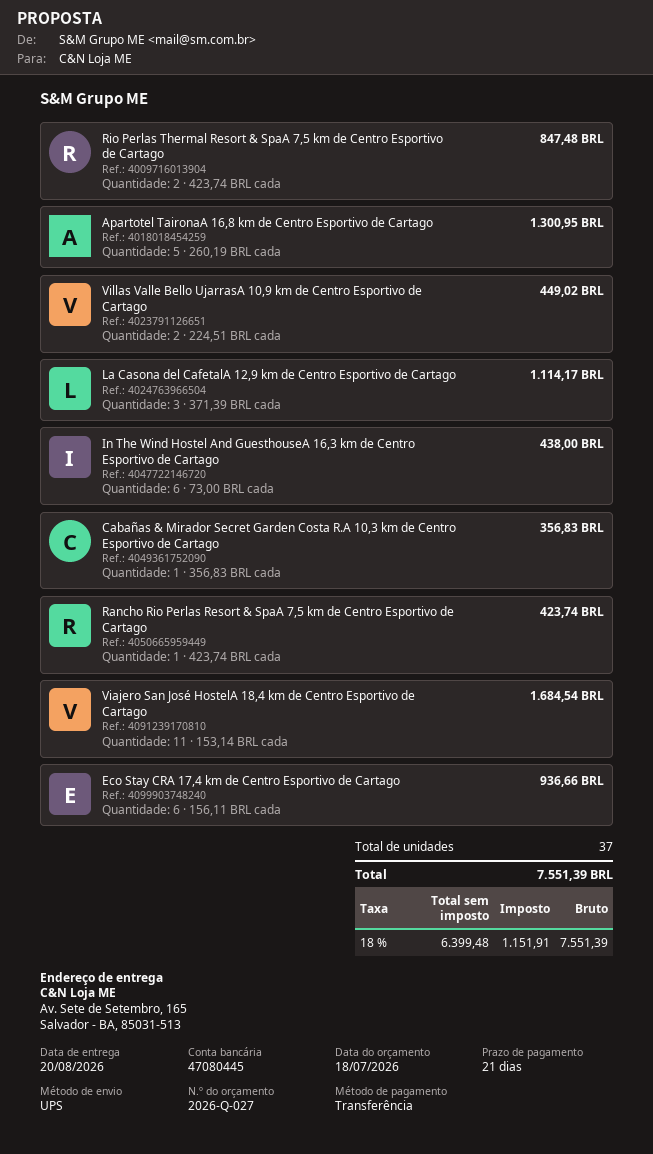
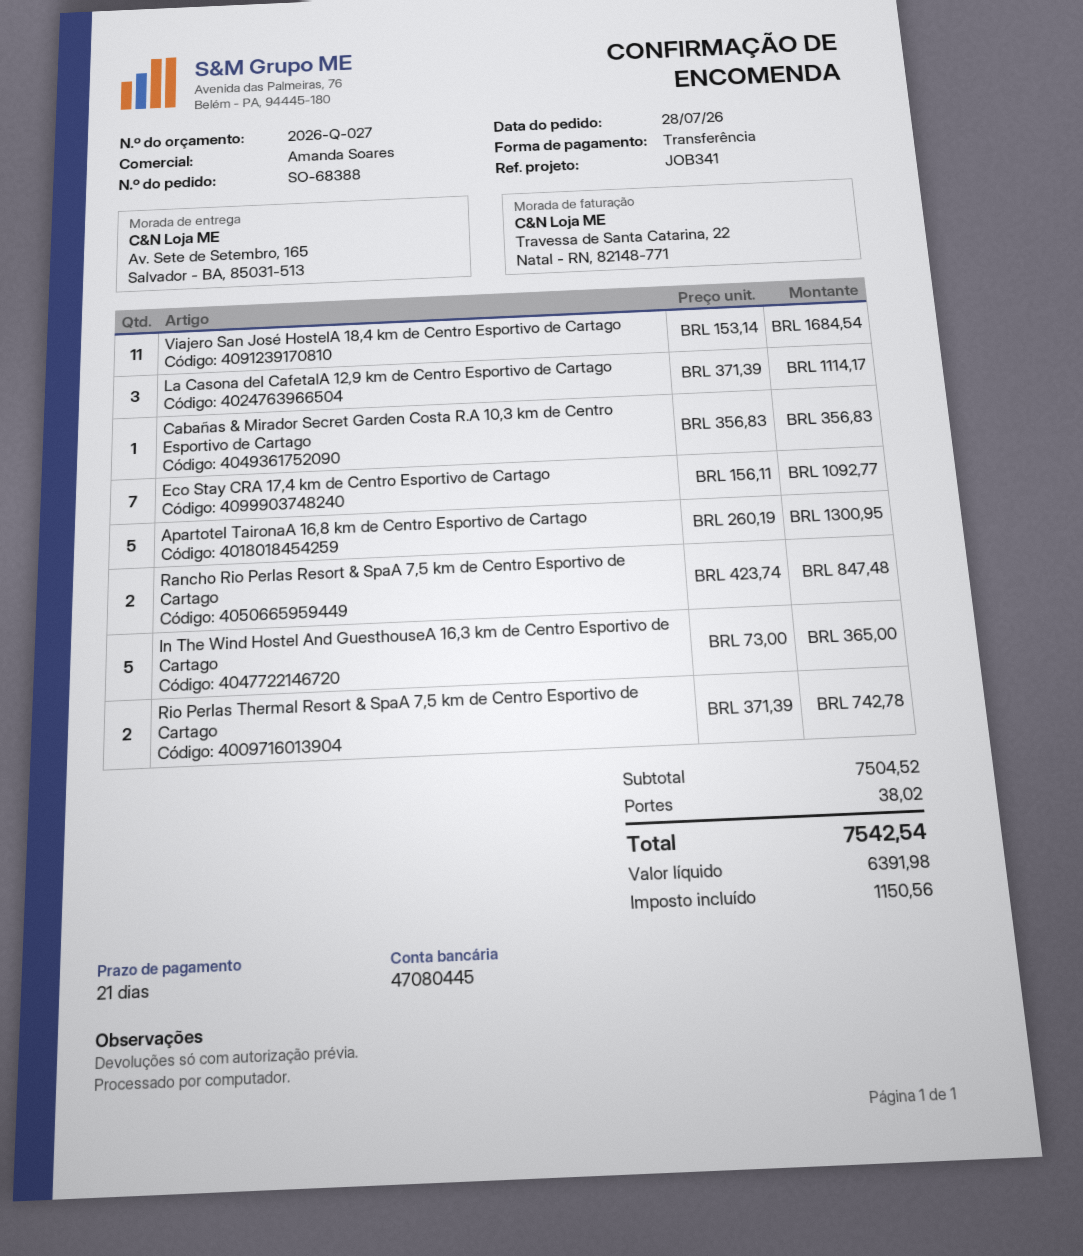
Rio Perlas Thermal Resort & SpaA 7,5 km de Centro Esportivo de Cartago: 2 x 423.74 = 847.48 -> 2 x 371.39 = 742.78
Villas Valle Bello UjarrasA 10,9 km de Centro Esportivo de Cartago: 2 x 224.51 = 449.02 -> none
In The Wind Hostel And GuesthouseA 16,3 km de Centro Esportivo de Cartago: 6 x 73.00 = 438.00 -> 5 x 73.00 = 365.00
Rancho Rio Perlas Resort & SpaA 7,5 km de Centro Esportivo de Cartago: 1 x 423.74 = 423.74 -> 2 x 423.74 = 847.48
Eco Stay CRA 17,4 km de Centro Esportivo de Cartago: 6 x 156.11 = 936.66 -> 7 x 156.11 = 1092.77
shipping: none -> 38.02
net: 6399.48 -> 6391.98
tax: 1151.91 -> 1150.56
total: 7551.39 -> 7542.54

